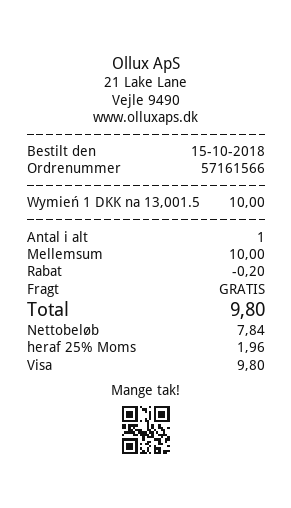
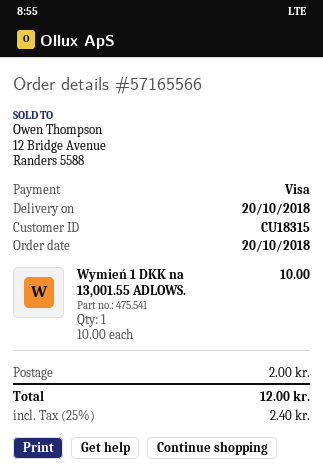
order number: 57161566 -> 57165566
order date: 2018-10-15 -> 2018-10-20
discount: 0.20 -> none
shipping: 0.00 -> 2.00
tax: 25% = 1.96 -> 25% = 2.40
total: 9.80 -> 12.00

